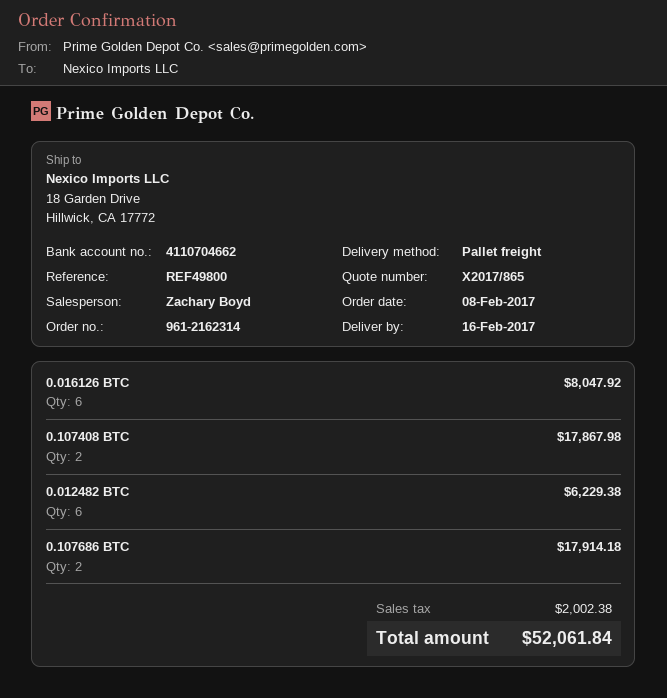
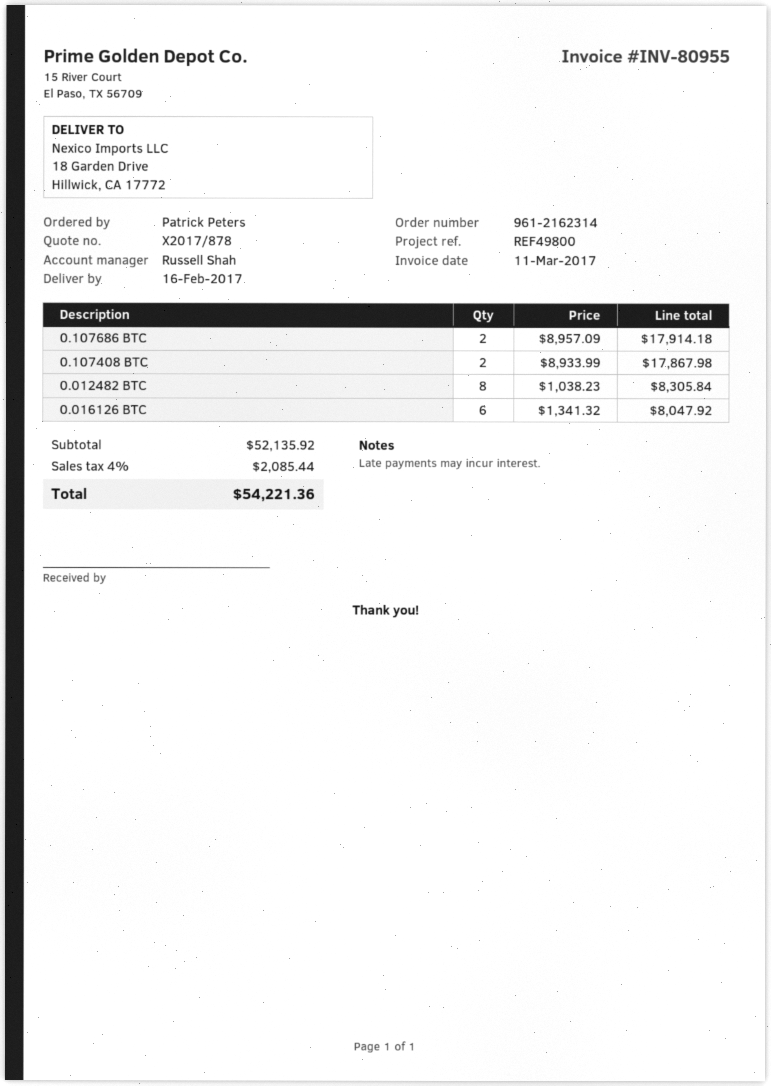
quote number: X2017/865 -> X2017/878
sales rep: Zachary Boyd -> Russell Shah
0.012482 BTC: 6 for 6229.38 -> 8 for 8305.84
tax: 2002.38 -> 2085.44
total: 52061.84 -> 54221.36

